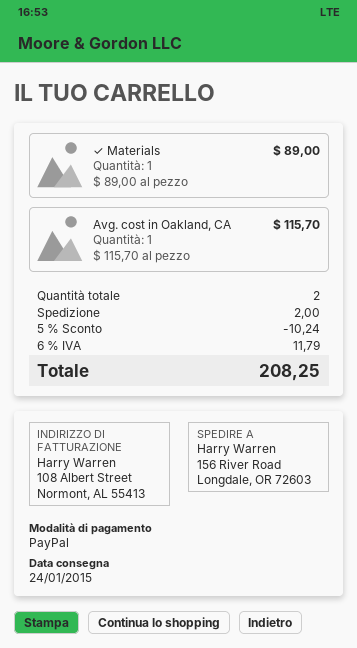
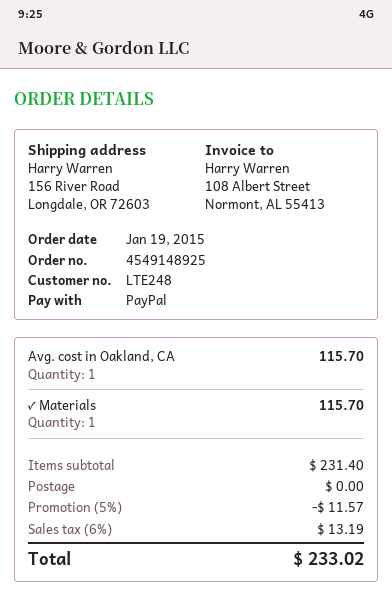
✓ Materials: 1 for 89.00 -> 1 for 115.70
discount: 5% = 10.24 -> 5% = 11.57
shipping: 2.00 -> 0.00
tax: 6% = 11.79 -> 6% = 13.19
total: 208.25 -> 233.02

